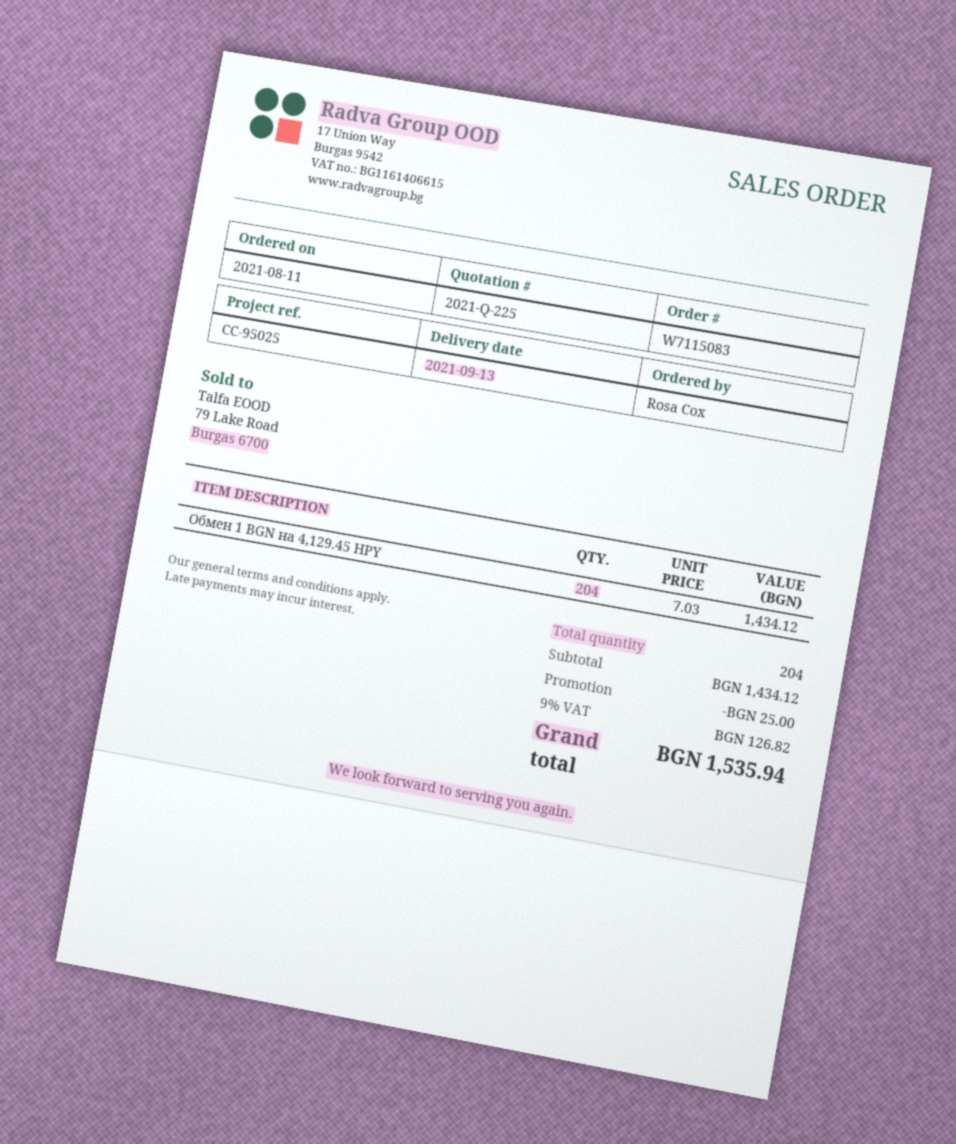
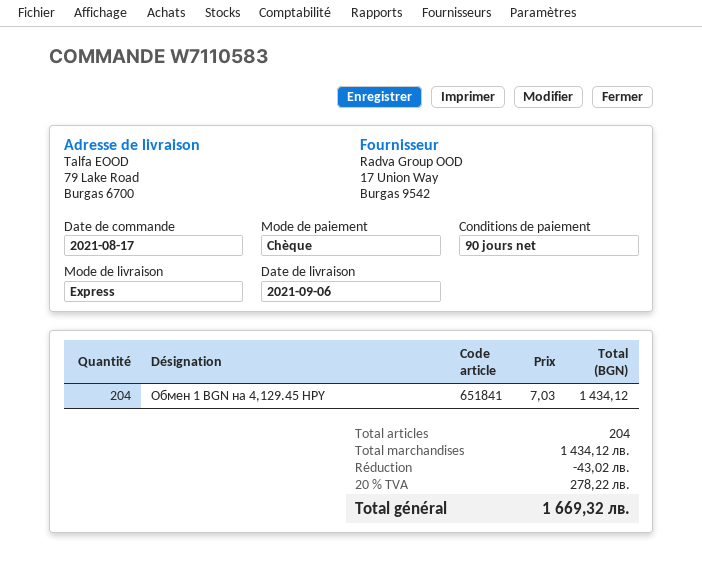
order number: W7115083 -> W7110583
order date: 2021-08-11 -> 2021-08-17
delivery date: 2021-09-13 -> 2021-09-06
discount: 25.00 -> 43.02
tax: 9% = 126.82 -> 20% = 278.22
total: 1535.94 -> 1669.32

